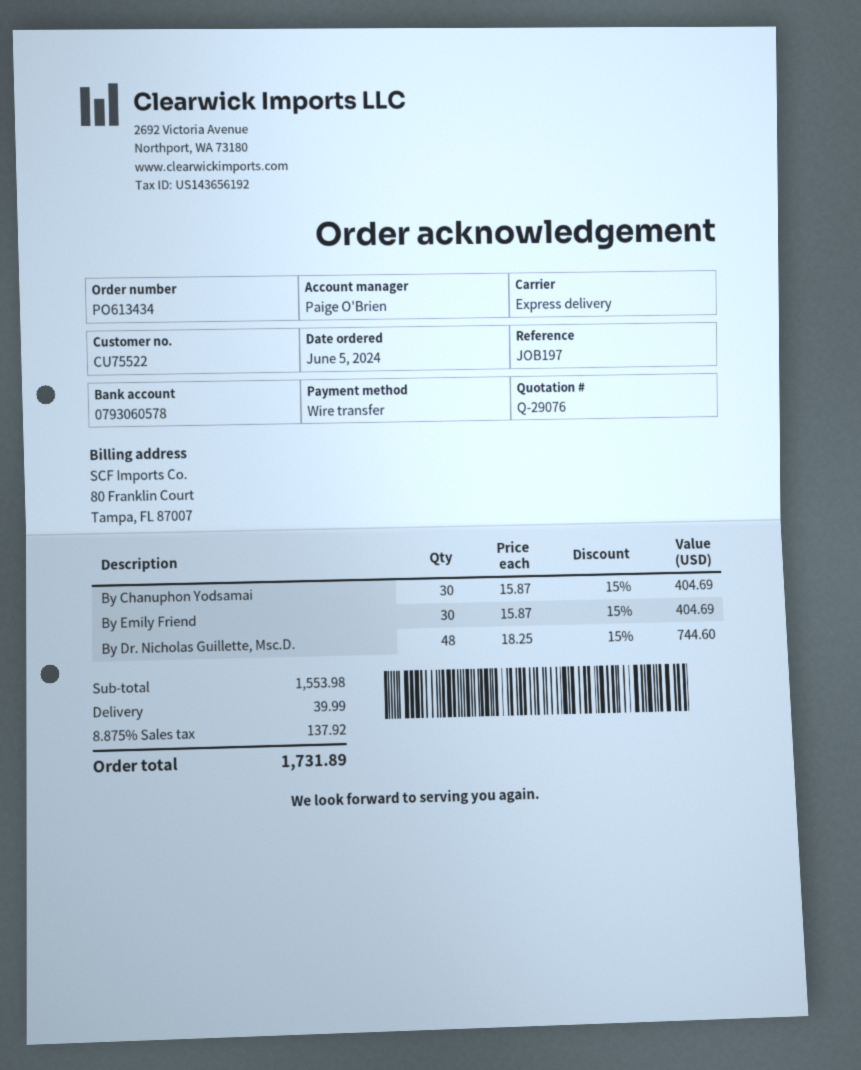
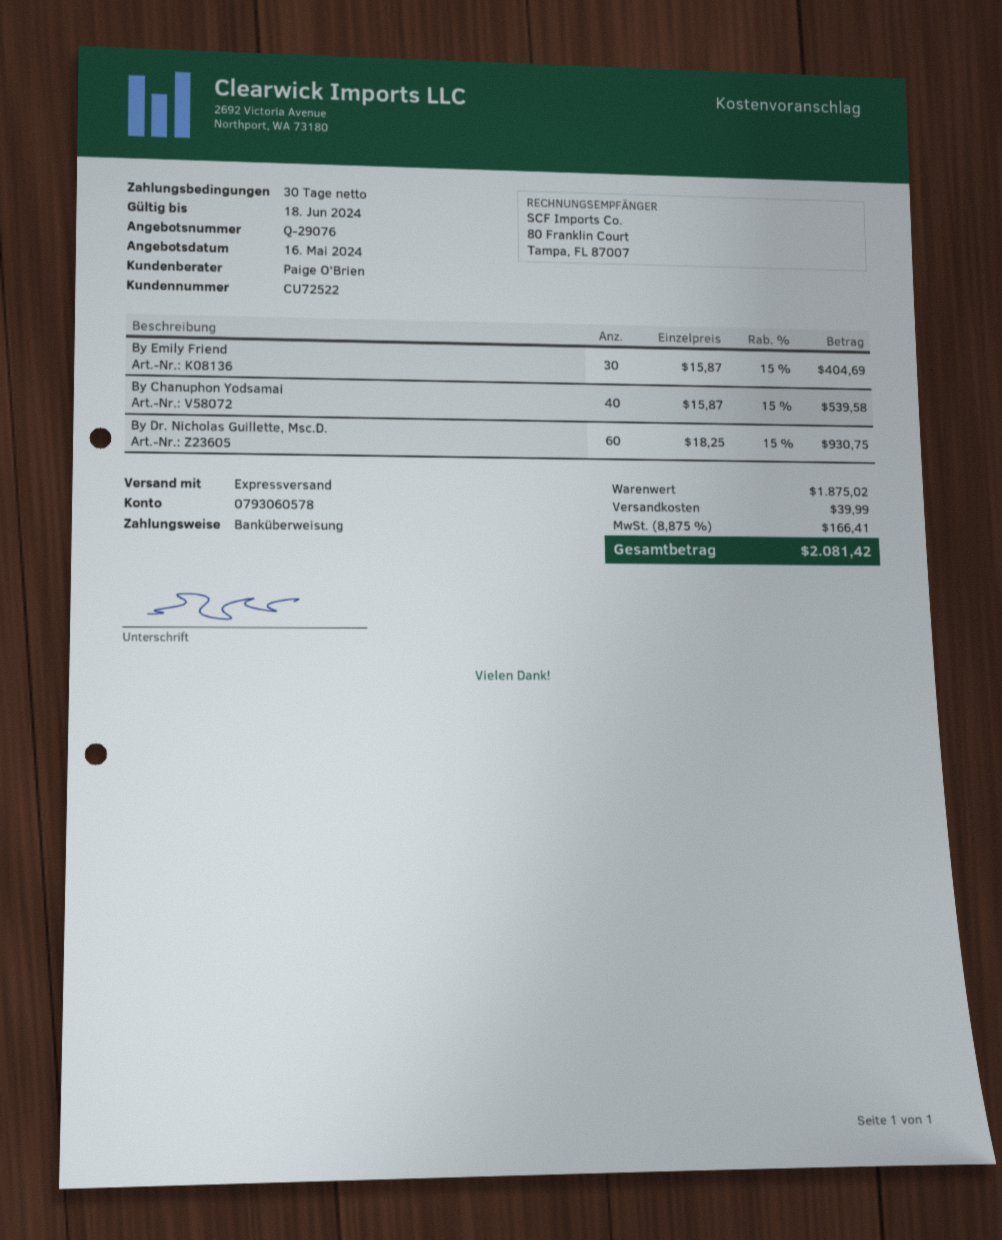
customer number: CU75522 -> CU72522
By Chanuphon Yodsamai: 30 x 15.87 - 15% = 404.69 -> 40 x 15.87 - 15% = 539.58
By Dr. Nicholas Guillette, Msc.D.: 48 x 18.25 - 15% = 744.60 -> 60 x 18.25 - 15% = 930.75
subtotal: 1553.98 -> 1875.02
tax: 8.875% = 137.92 -> 8.875% = 166.41
total: 1731.89 -> 2081.42

